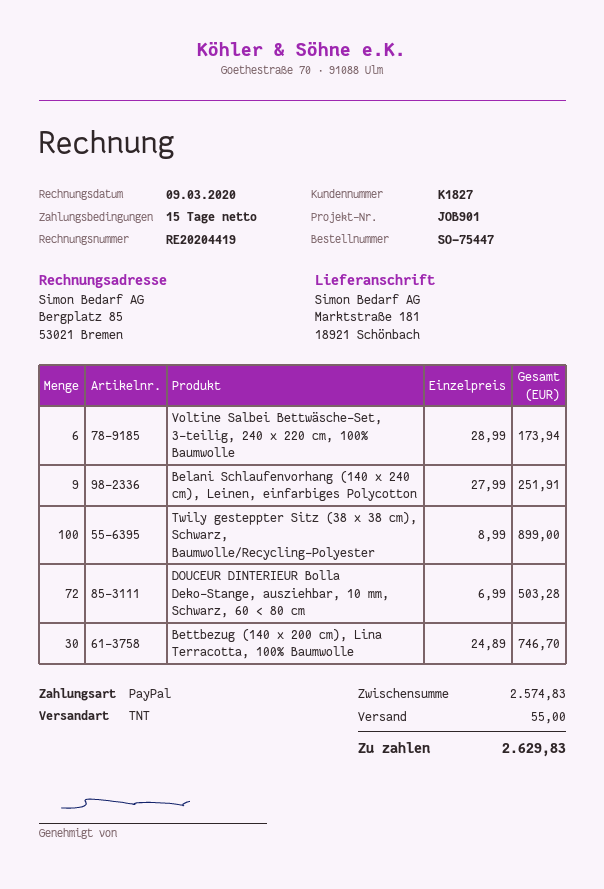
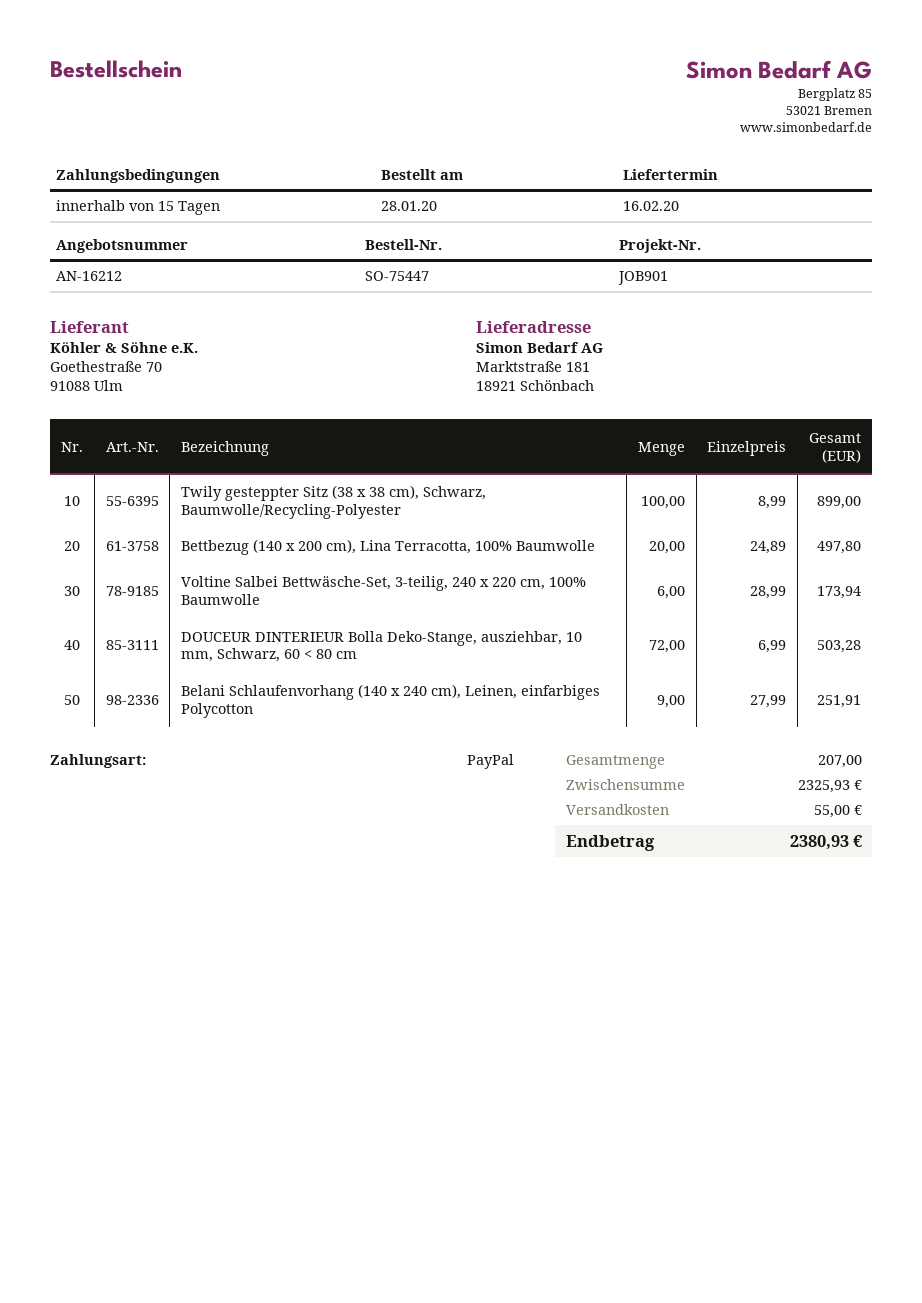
Bettbezug (140 x 200 cm), Lina Terracotta, 100% Baumwolle: 30 x 24.89 = 746.70 -> 20 x 24.89 = 497.80
subtotal: 2574.83 -> 2325.93
total: 2629.83 -> 2380.93

